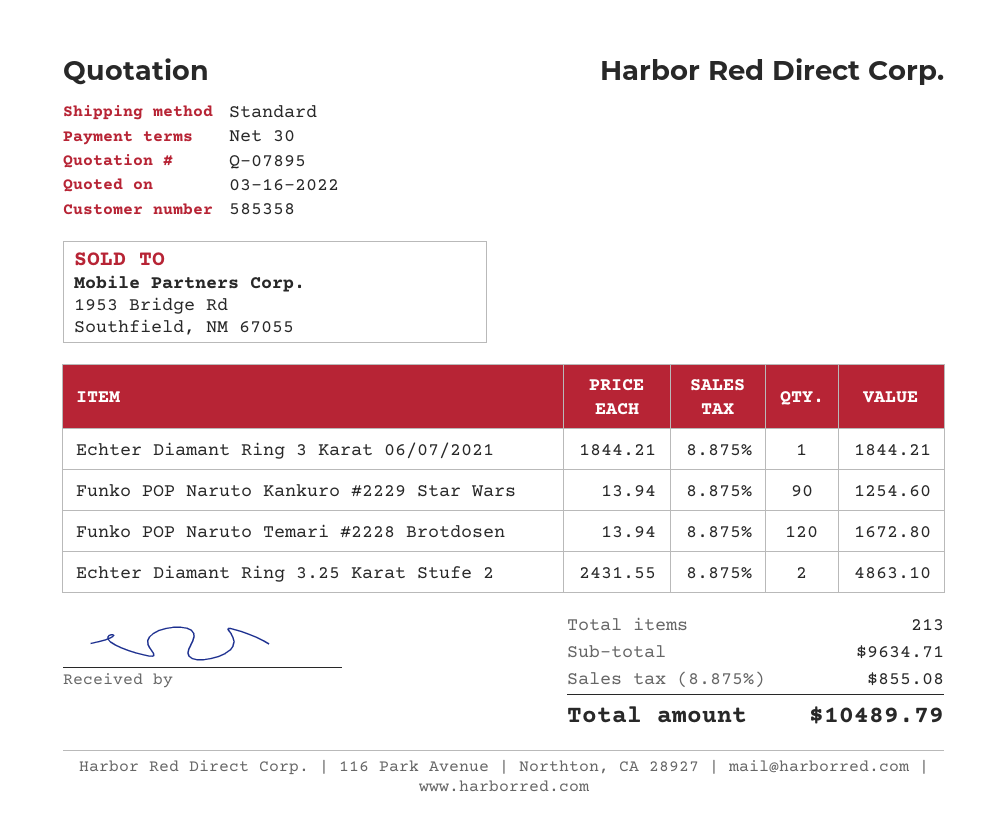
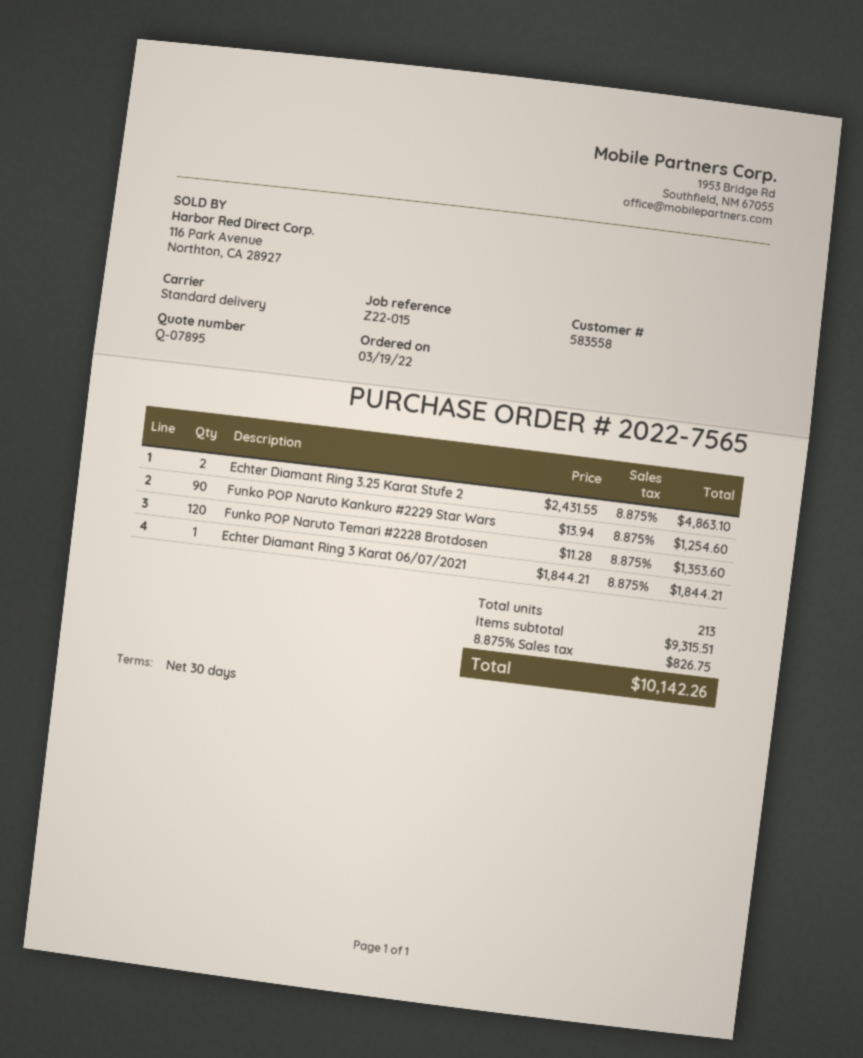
customer number: 585358 -> 583558
Funko POP Naruto Temari #2228 Brotdosen: 120 x 13.94 = 1672.80 -> 120 x 11.28 = 1353.60
subtotal: 9634.71 -> 9315.51
tax: 8.875% = 855.08 -> 8.875% = 826.75
total: 10489.79 -> 10142.26

